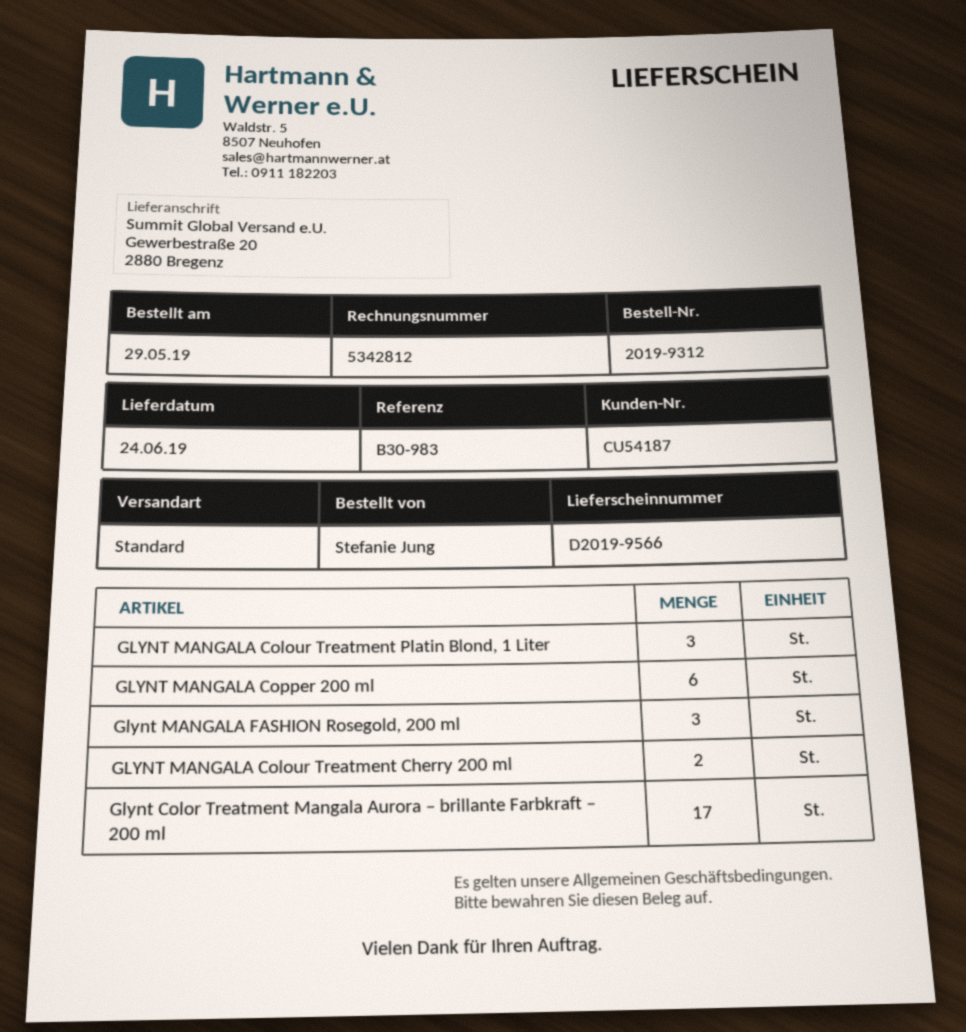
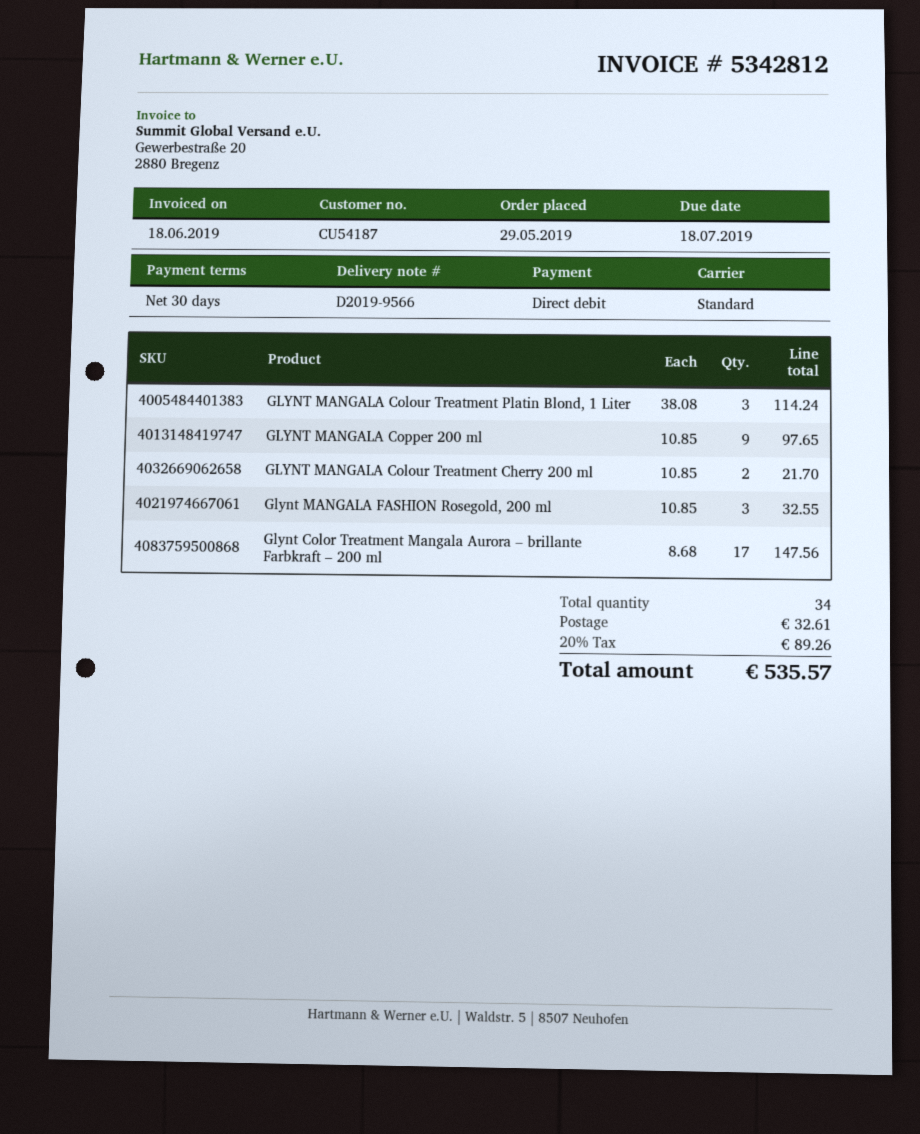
GLYNT MANGALA Copper 200 ml: 6 -> 9

